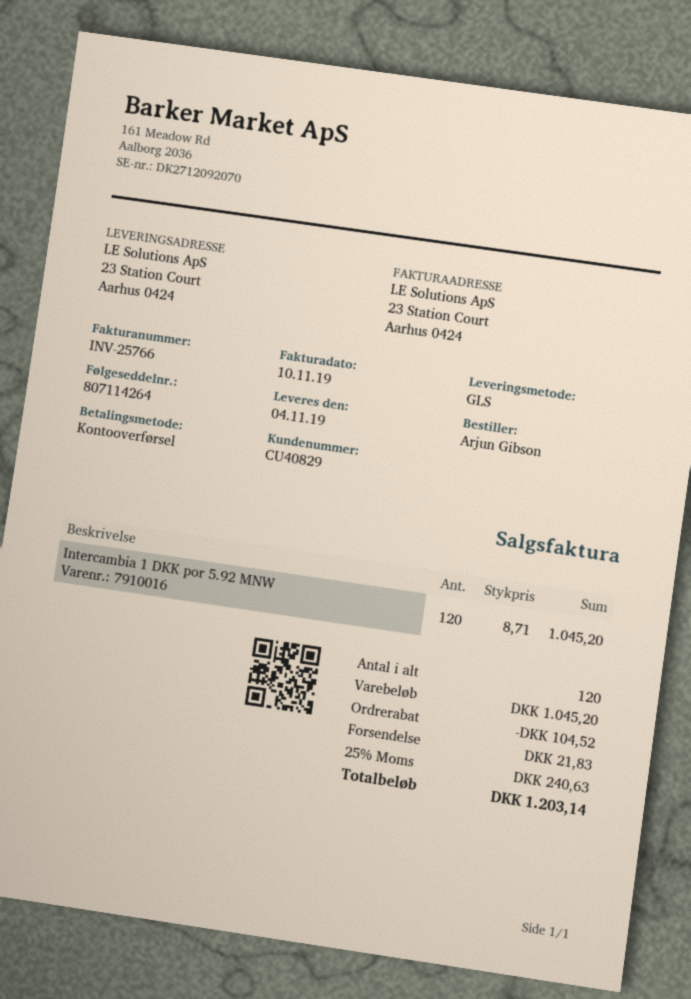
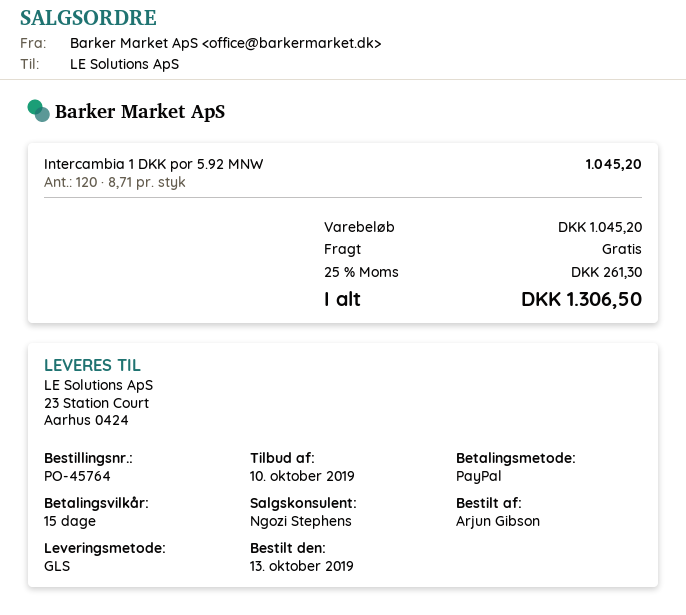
payment method: bank transfer -> PayPal
discount: 104.52 -> none
shipping: 21.83 -> 0.00
tax: 25% = 240.63 -> 25% = 261.30
total: 1203.14 -> 1306.50

